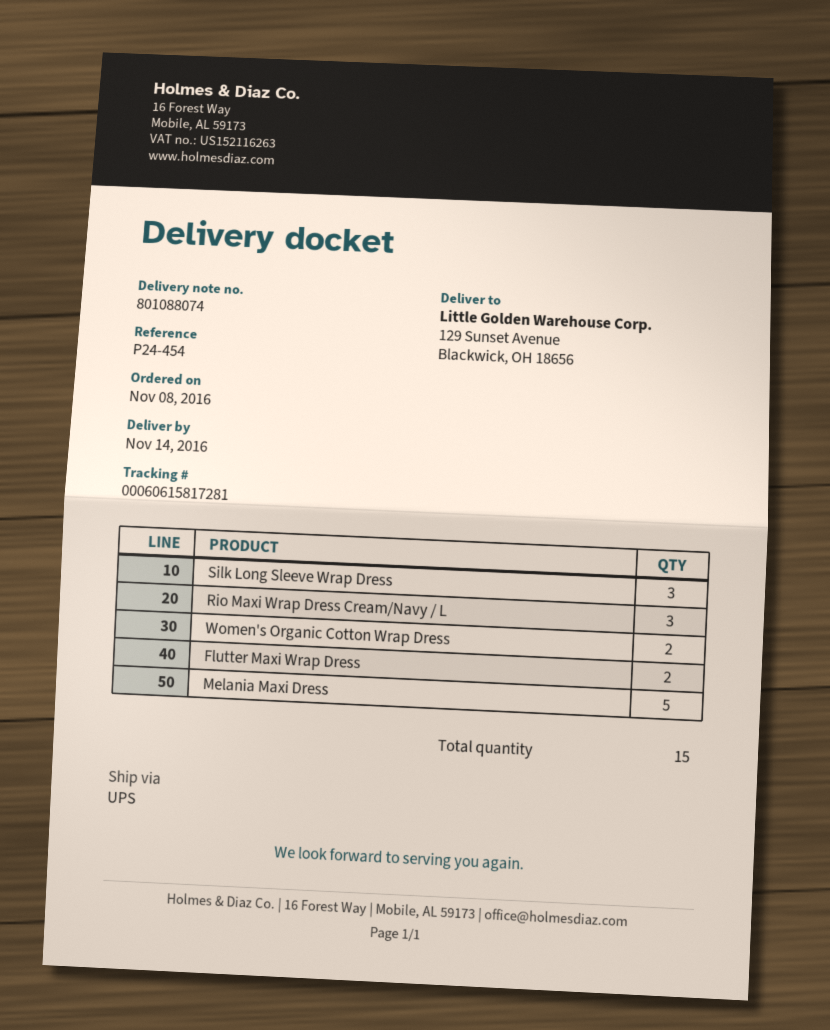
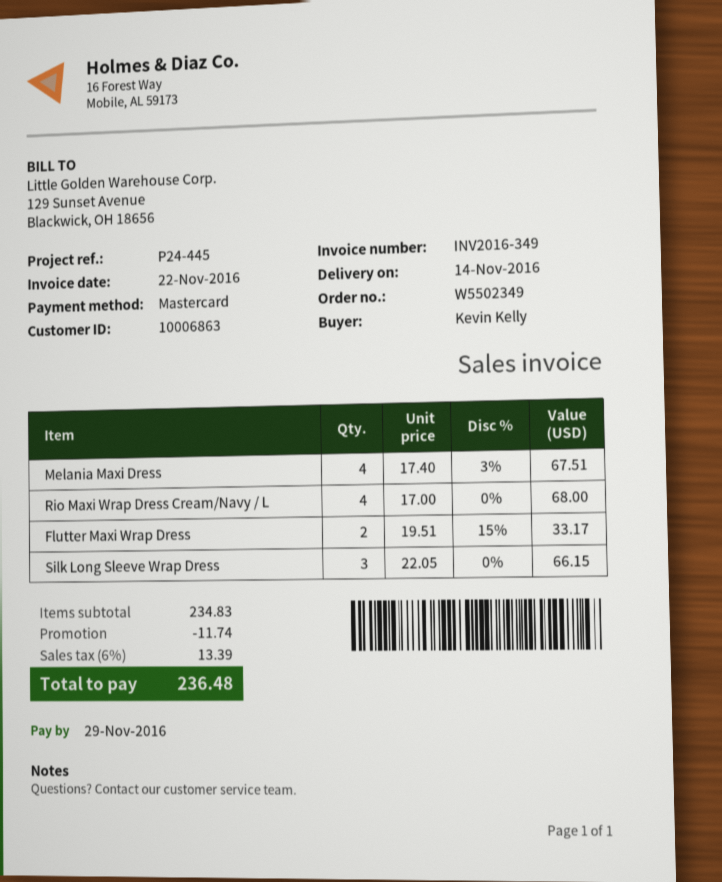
reference: P24-454 -> P24-445
Rio Maxi Wrap Dress Cream/Navy / L: 3 -> 4
Women's Organic Cotton Wrap Dress: 2 -> none
Melania Maxi Dress: 5 -> 4

